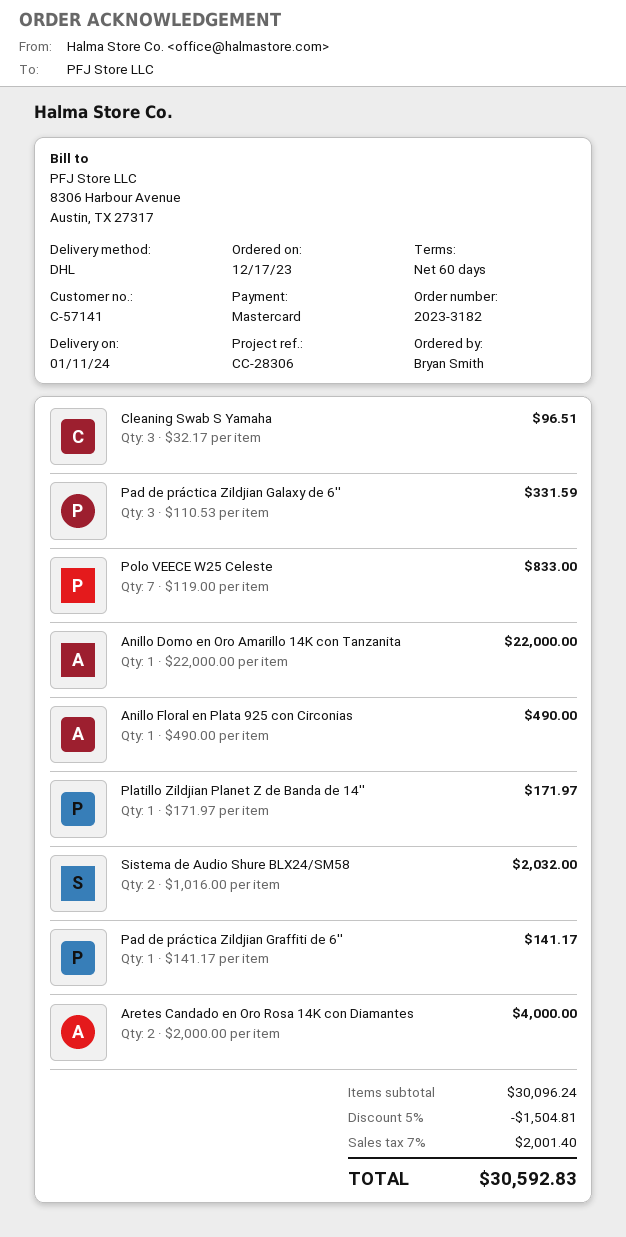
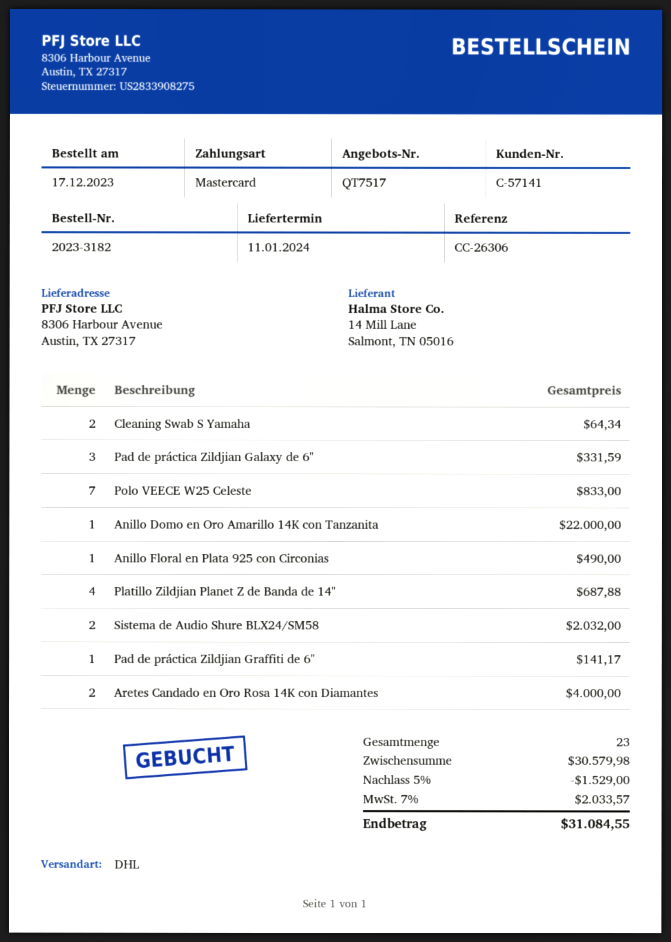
reference: CC-28306 -> CC-26306
Cleaning Swab S Yamaha: 3 for 96.51 -> 2 for 64.34
Platillo Zildjian Planet Z de Banda de 14'': 1 for 171.97 -> 4 for 687.88
subtotal: 30096.24 -> 30579.98
discount: 5% = 1504.81 -> 5% = 1529.00
tax: 7% = 2001.40 -> 7% = 2033.57
total: 30592.83 -> 31084.55

